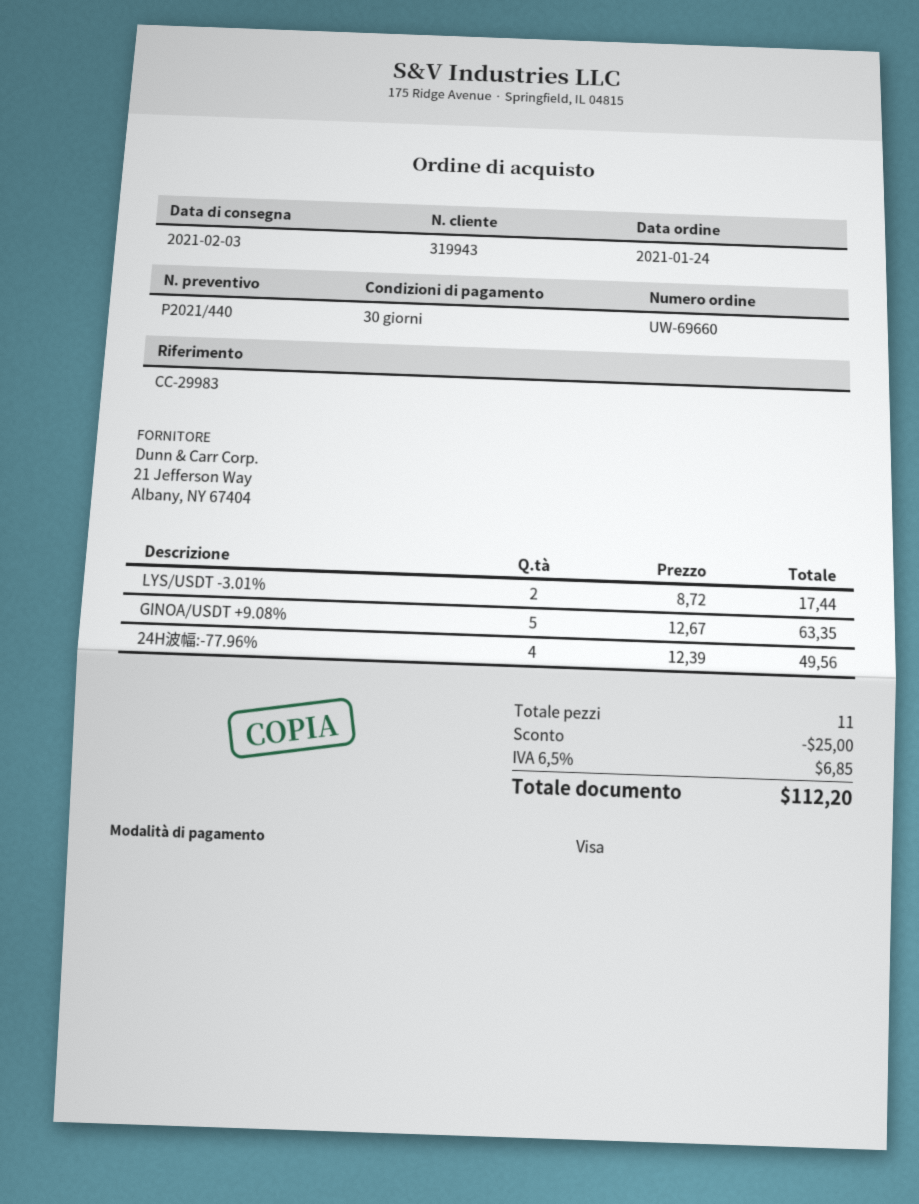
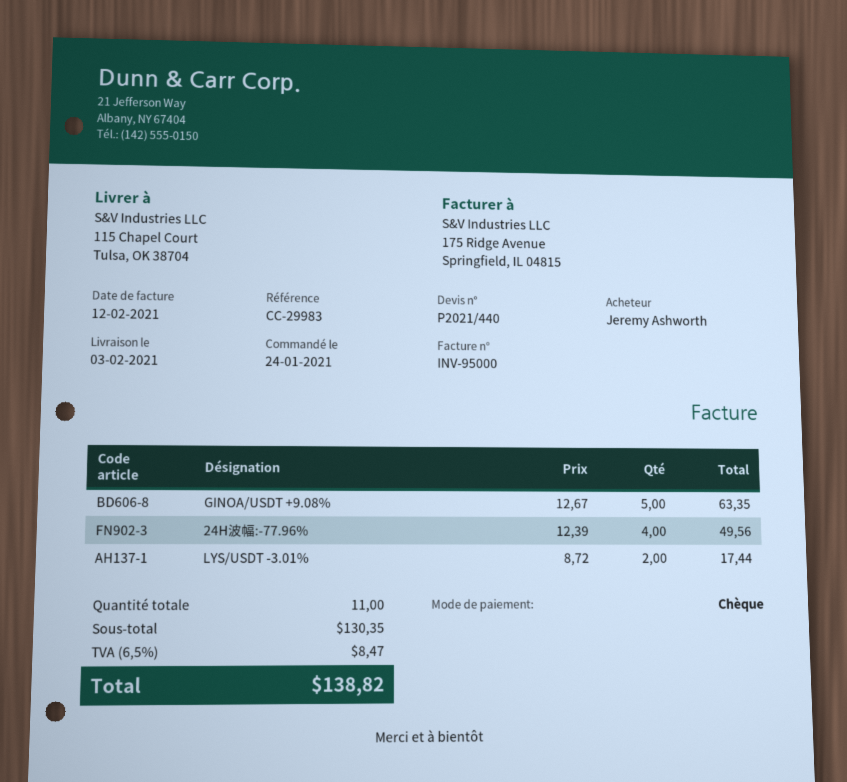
payment method: Visa -> cheque
discount: 25.00 -> none
tax: 6.5% = 6.85 -> 6.5% = 8.47
total: 112.20 -> 138.82

